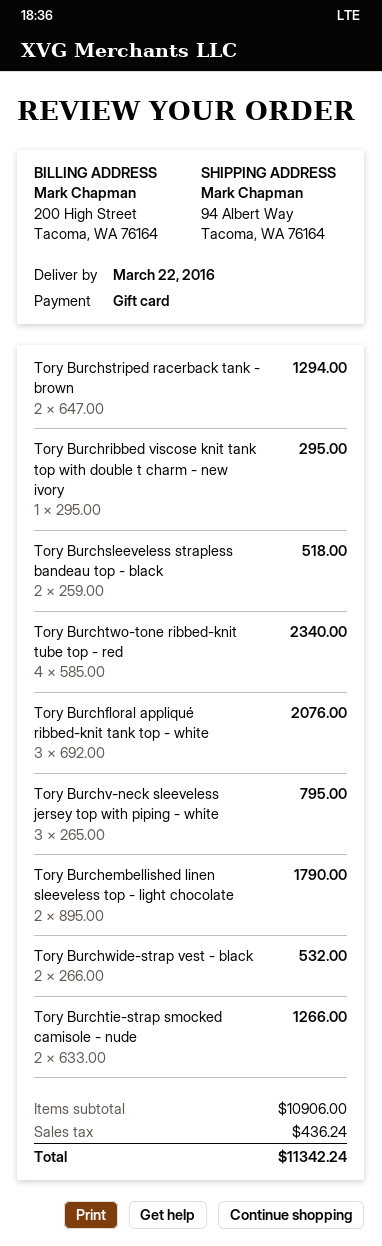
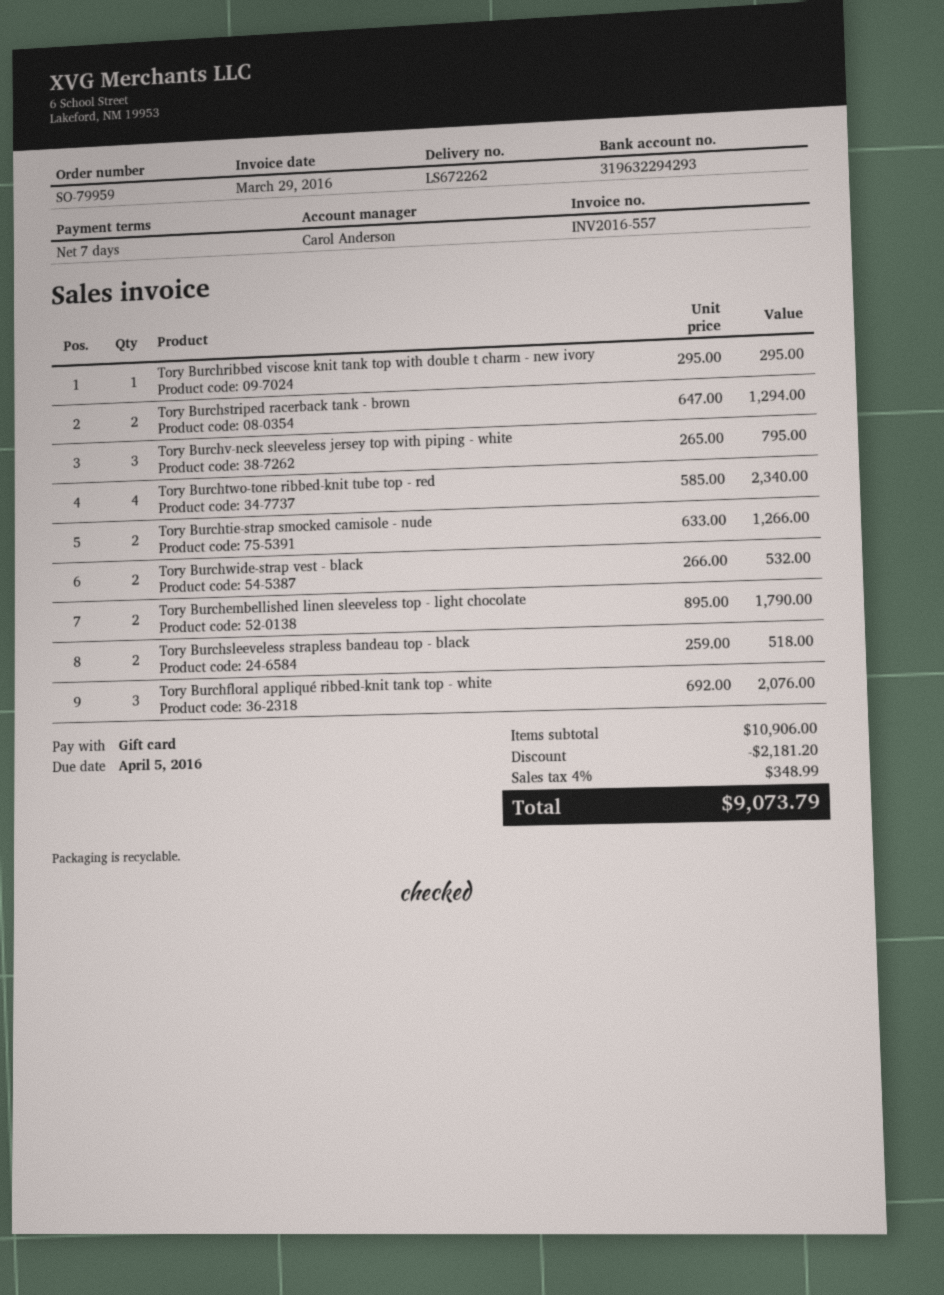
discount: none -> 2181.20
tax: 436.24 -> 348.99
total: 11342.24 -> 9073.79

